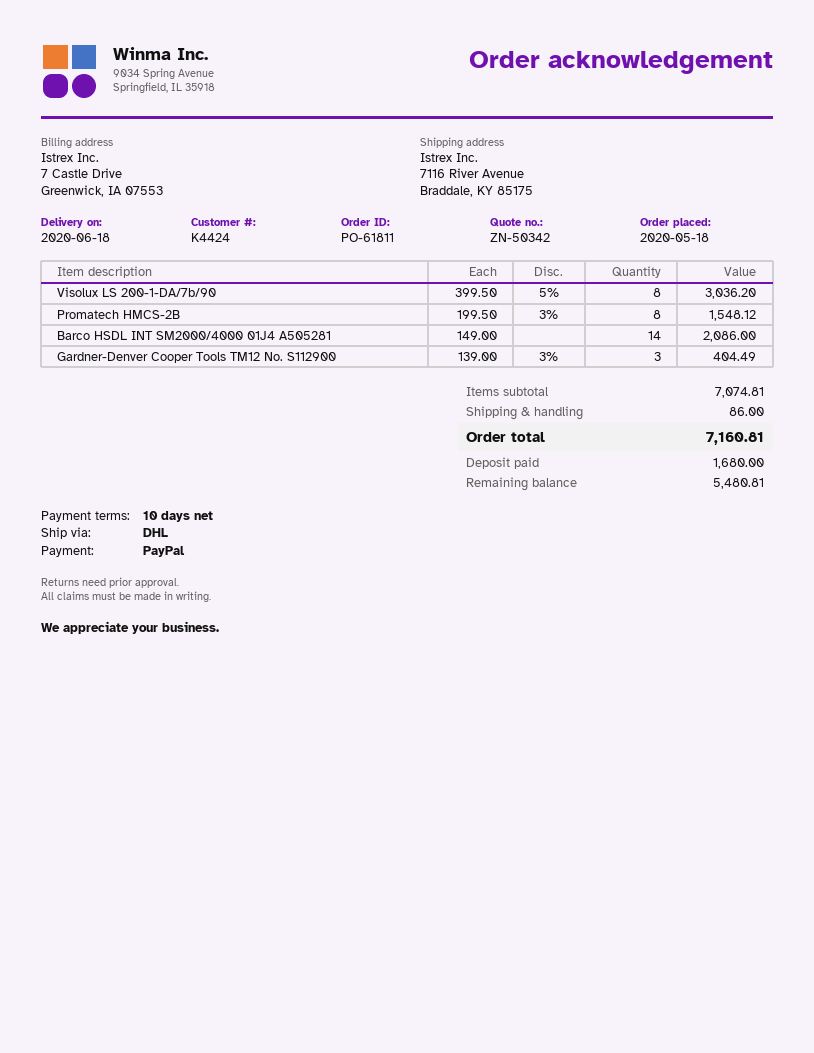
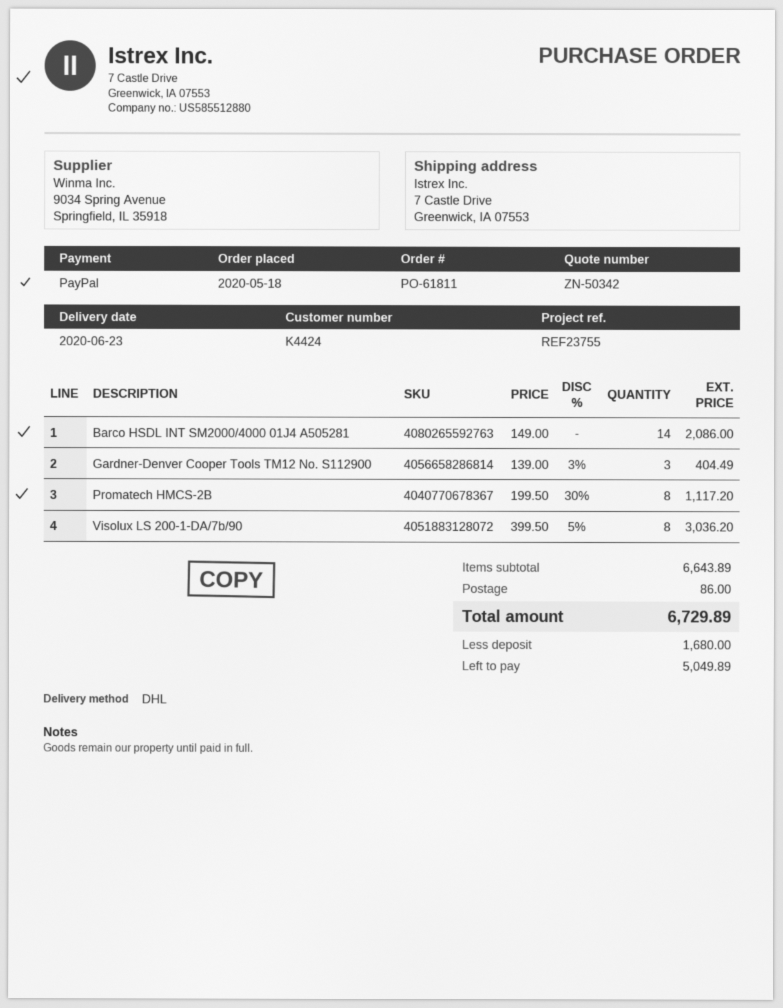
delivery date: 2020-06-18 -> 2020-06-23
ship to: 7116 River Avenue, Braddale, KY 85175 -> 7 Castle Drive, Greenwick, IA 07553
Promatech HMCS-2B: 8 x 199.50 - 3% = 1548.12 -> 8 x 199.50 - 30% = 1117.20
subtotal: 7074.81 -> 6643.89
total: 7160.81 -> 6729.89
balance: 5480.81 -> 5049.89

